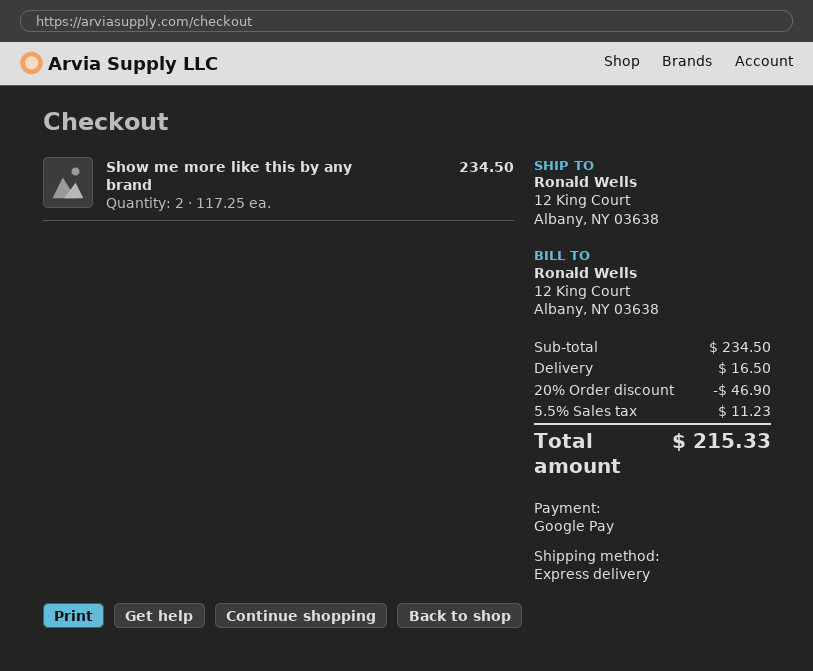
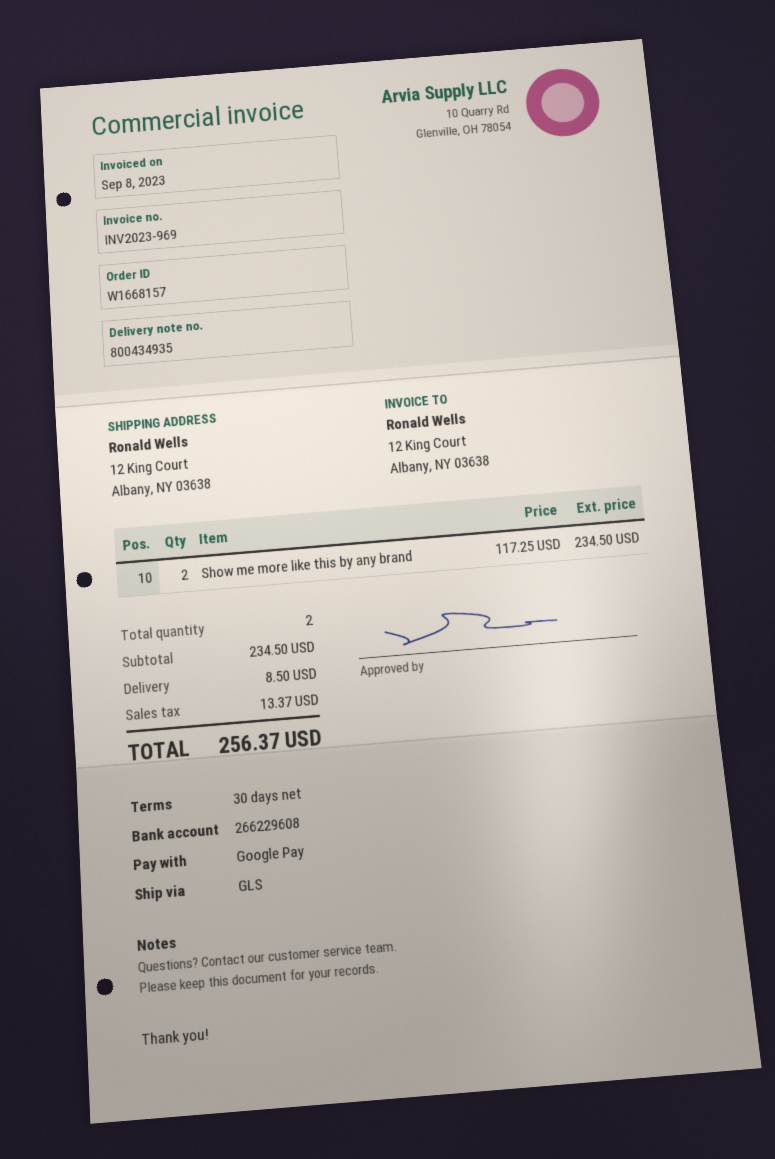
shipping method: express -> GLS
discount: 20% = 46.90 -> none
shipping: 16.50 -> 8.50
tax: 11.23 -> 13.37
total: 215.33 -> 256.37

